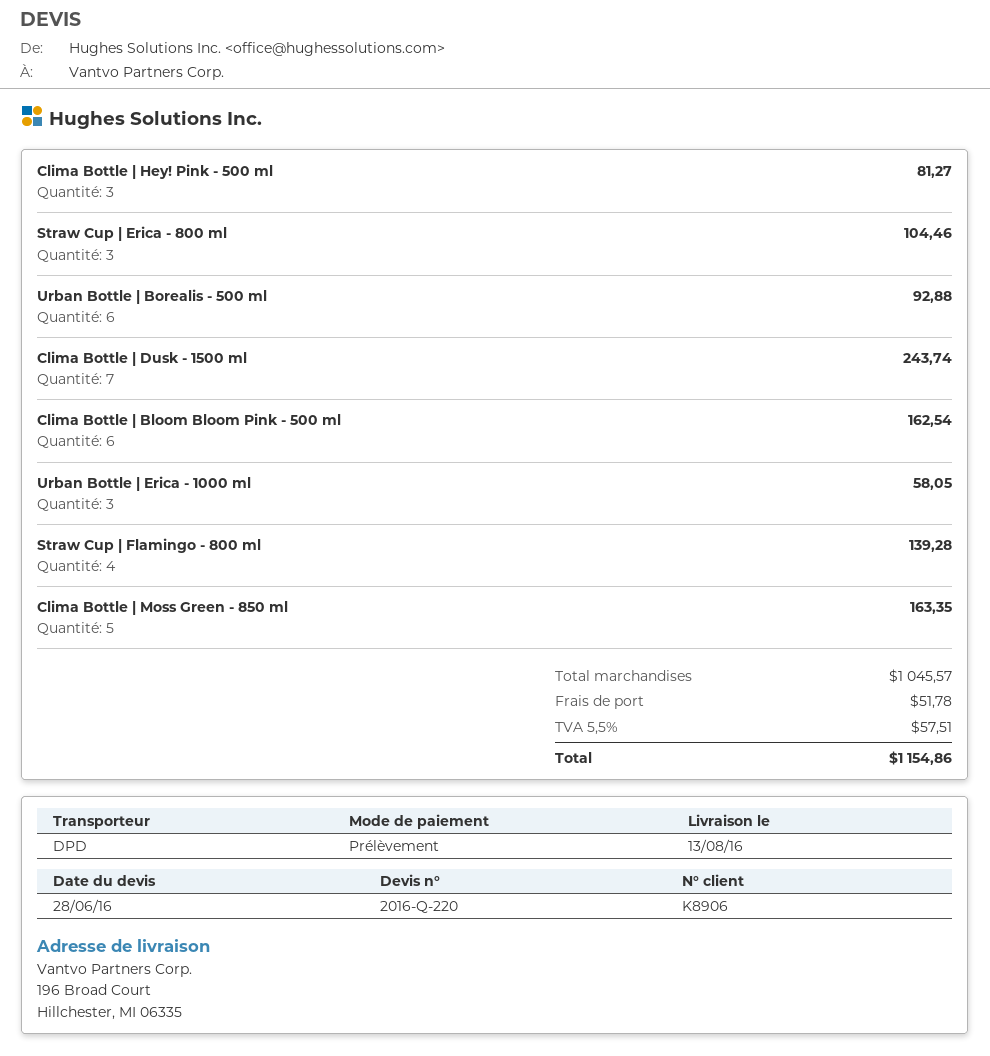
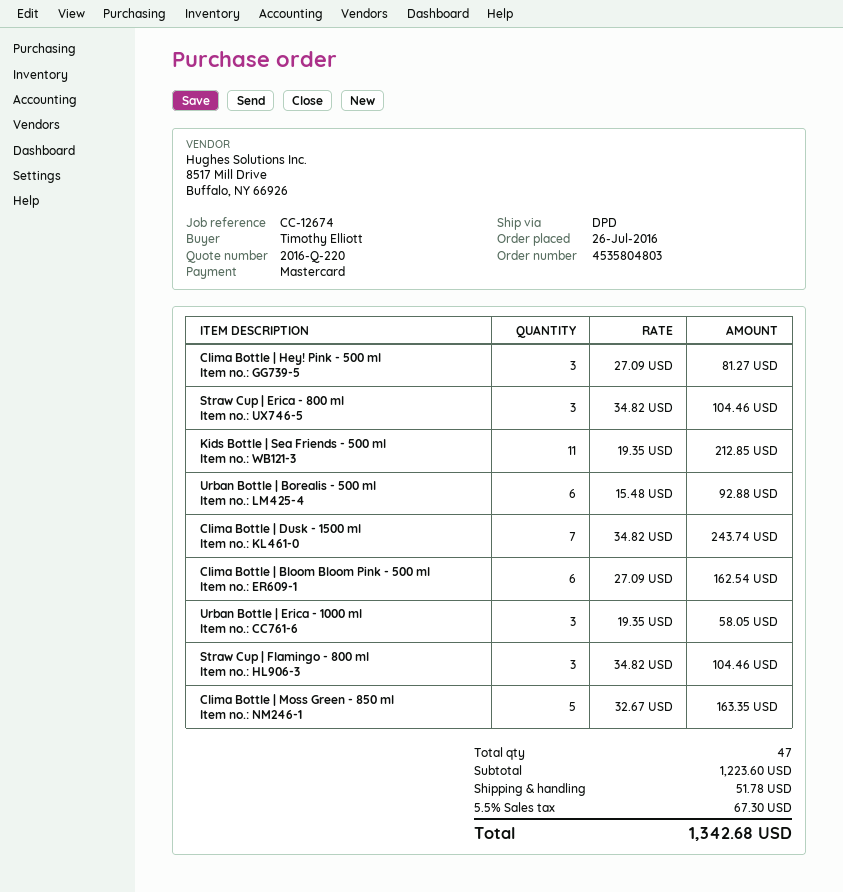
payment method: direct debit -> Mastercard
Straw Cup | Flamingo - 800 ml: 4 for 139.28 -> 3 for 104.46
Kids Bottle | Sea Friends - 500 ml: none -> 11 for 212.85
subtotal: 1045.57 -> 1223.60
tax: 5.5% = 57.51 -> 5.5% = 67.30
total: 1154.86 -> 1342.68

